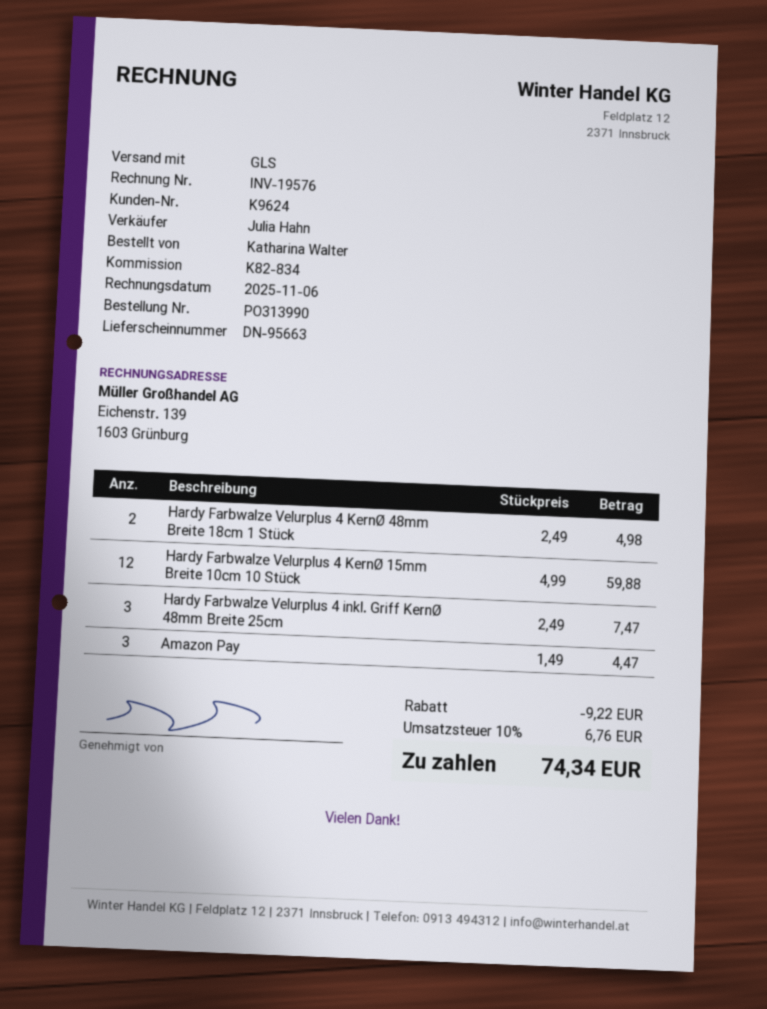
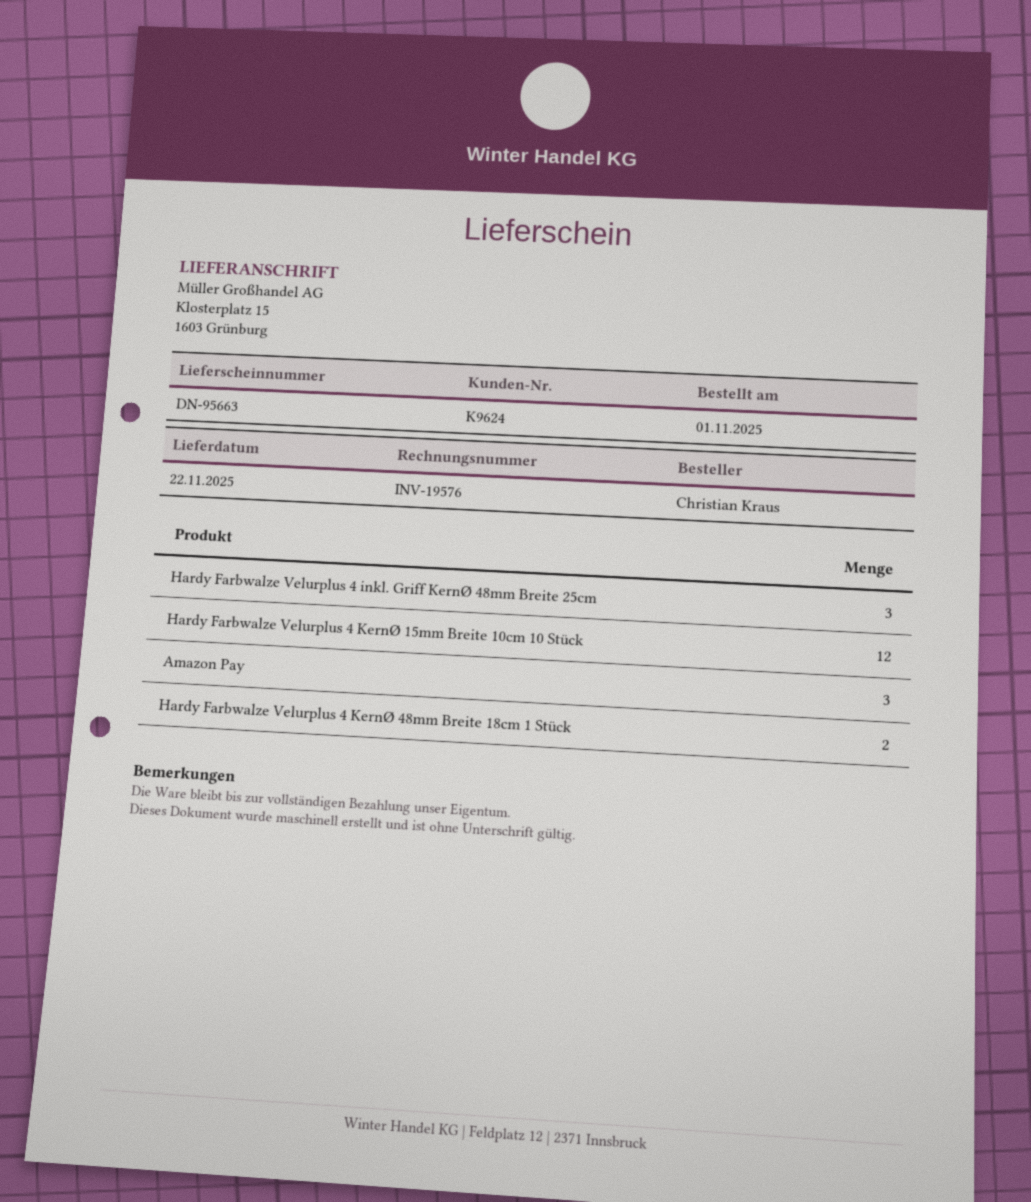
ordered by: Katharina Walter -> Christian Kraus

